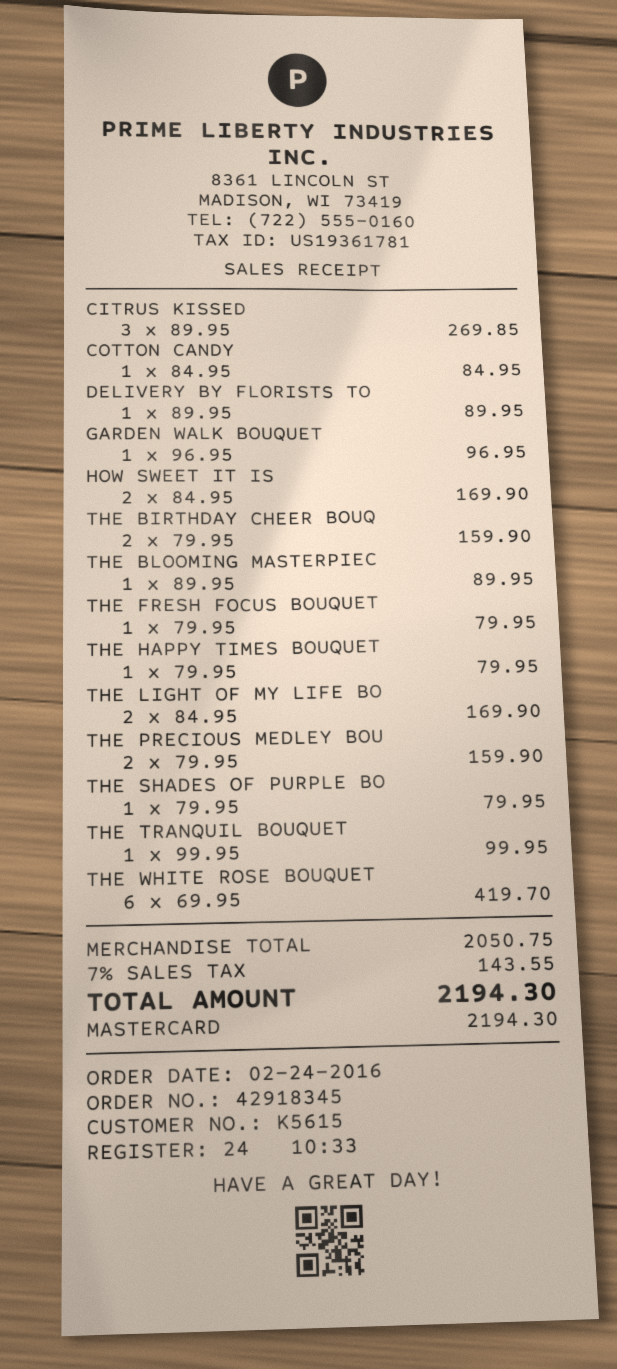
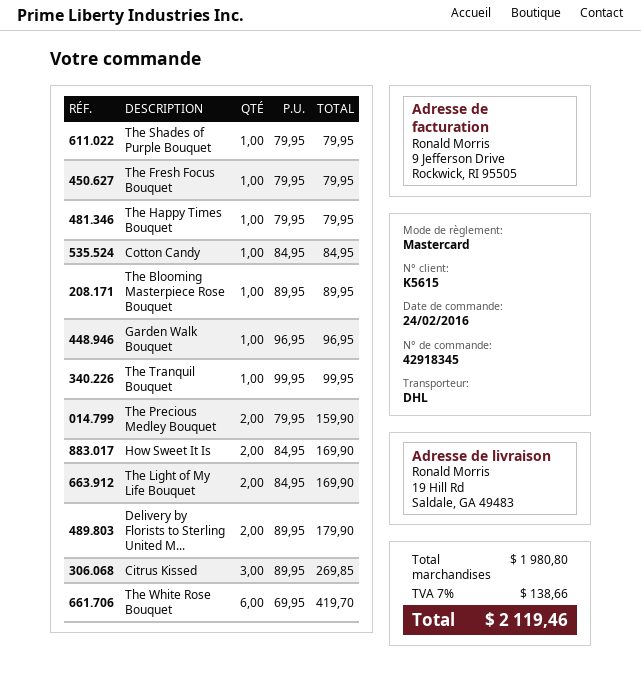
DELIVERY BY FLORISTS TO: 1 x 89.95 = 89.95 -> 2 x 89.95 = 179.90
THE BIRTHDAY CHEER BOUQ: 2 x 79.95 = 159.90 -> none
subtotal: 2050.75 -> 1980.80
tax: 7% = 143.55 -> 7% = 138.66
total: 2194.30 -> 2119.46

